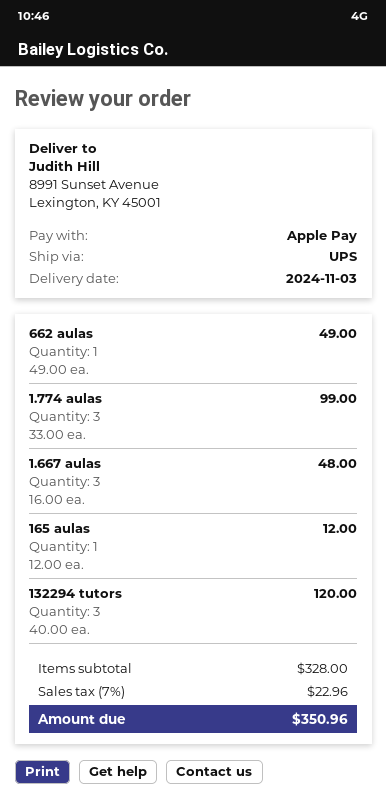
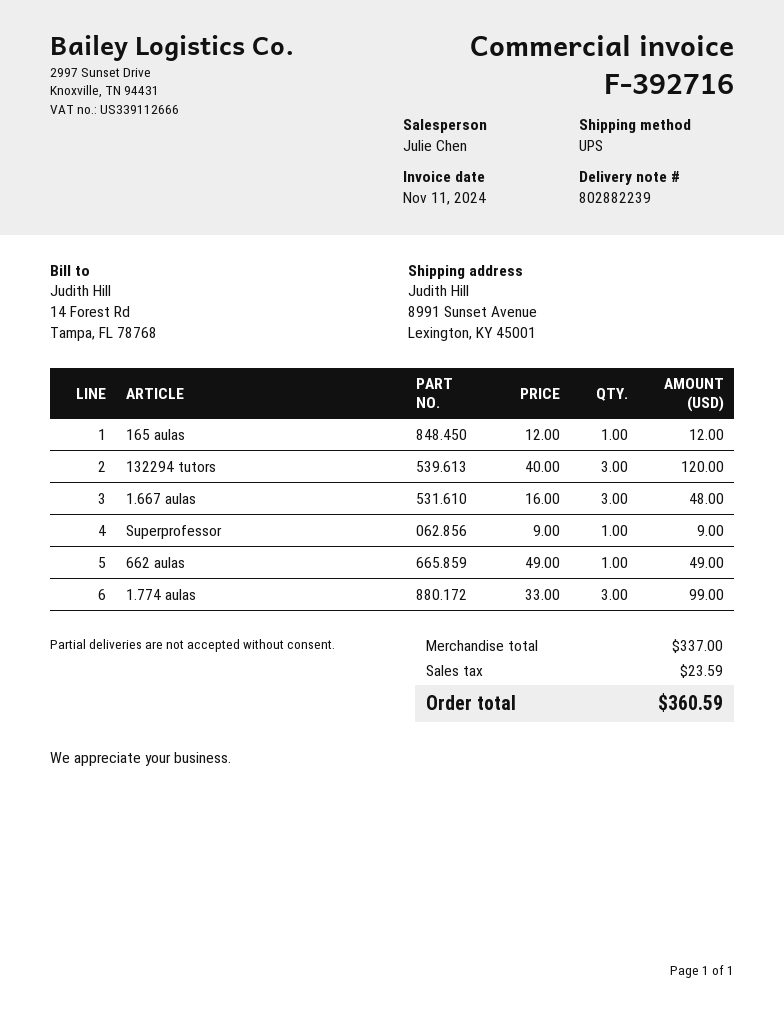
Superprofessor: none -> 1 x 9.00 = 9.00
subtotal: 328.00 -> 337.00
tax: 22.96 -> 23.59
total: 350.96 -> 360.59

